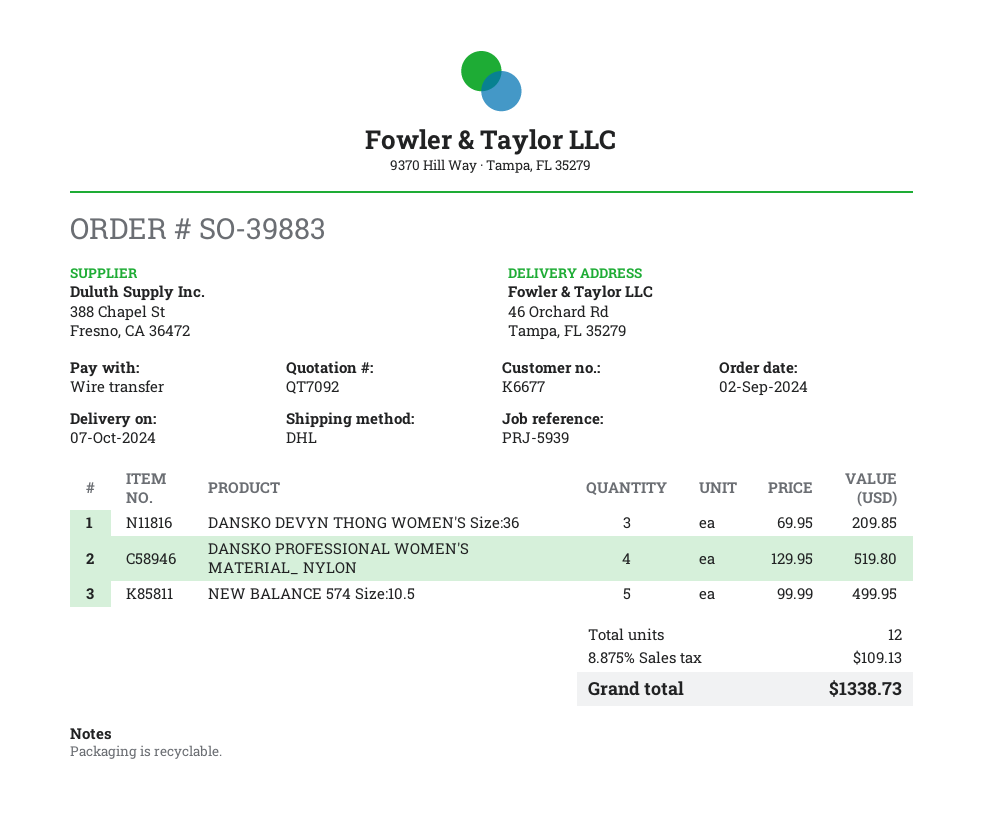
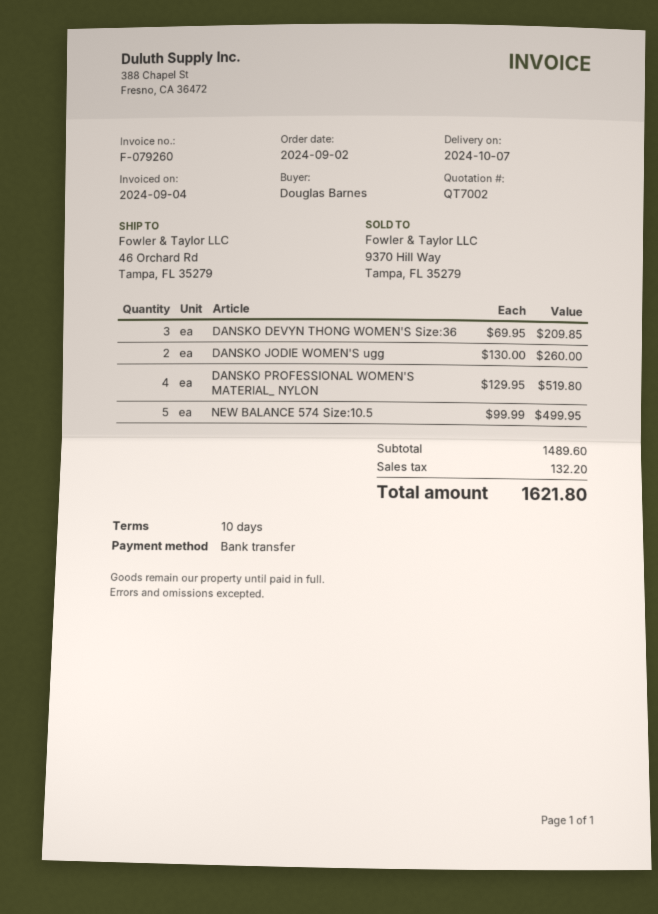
quote number: QT7092 -> QT7002
DANSKO JODIE WOMEN'S ugg: none -> 2 x 130.00 = 260.00
tax: 109.13 -> 132.20
total: 1338.73 -> 1621.80

